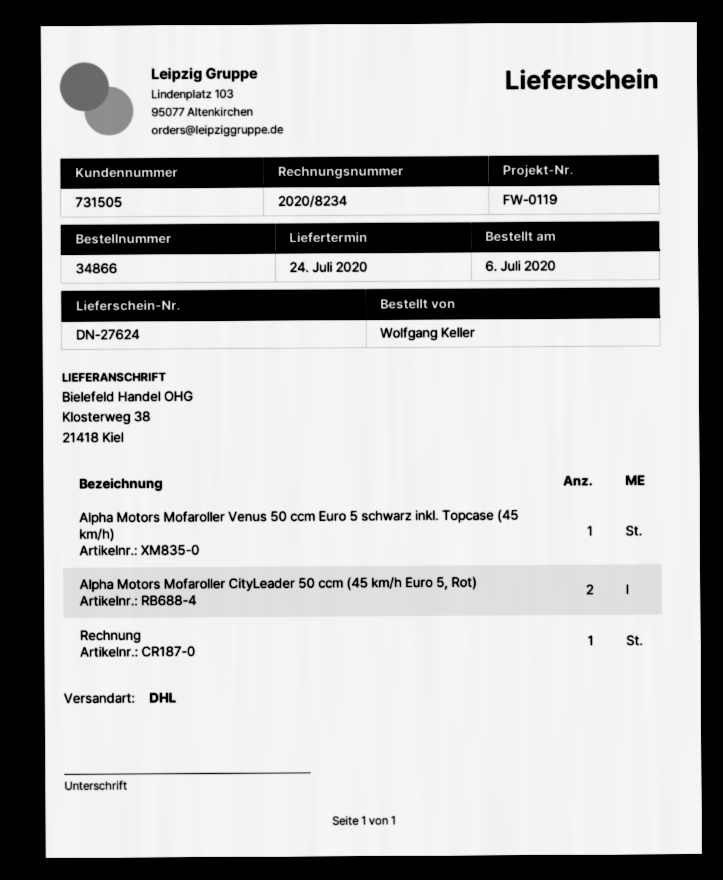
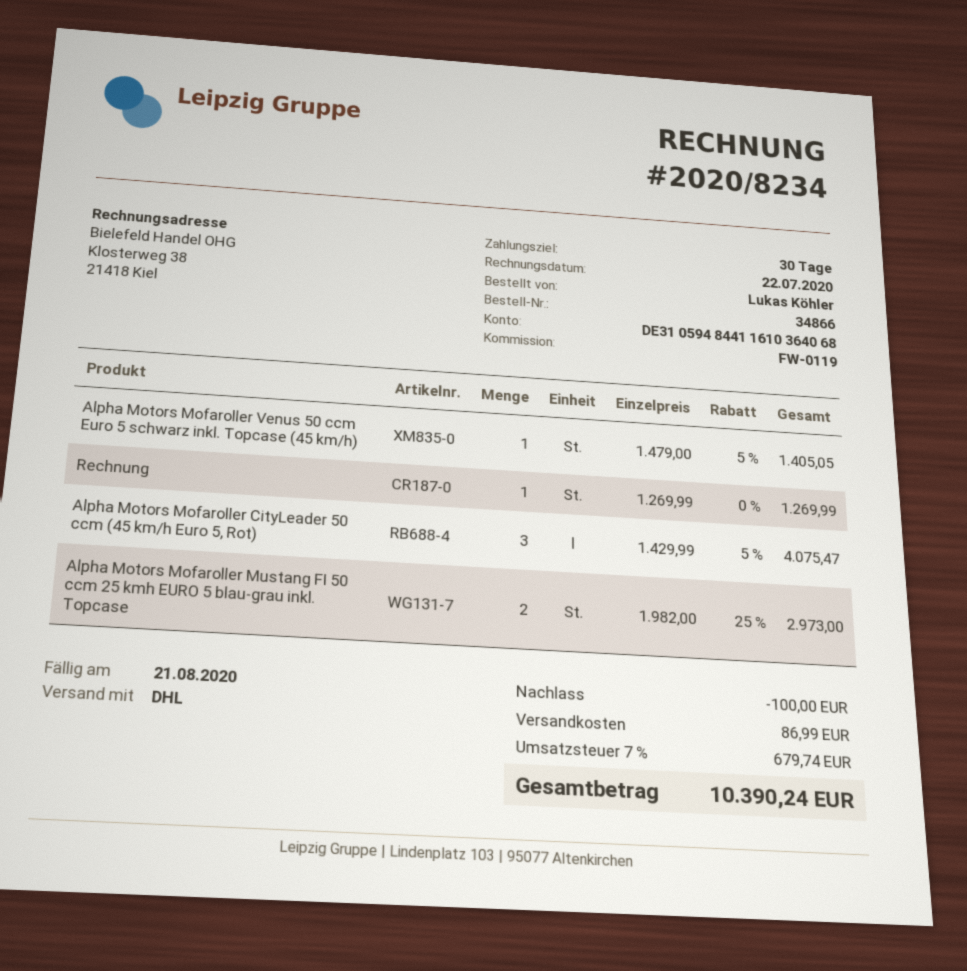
ordered by: Wolfgang Keller -> Lukas Köhler
Alpha Motors Mofaroller CityLeader 50 ccm (45 km/h Euro 5, Rot): 2 -> 3
Alpha Motors Mofaroller Mustang FI 50 ccm 25 kmh EURO 5 blau-grau inkl. Topcase: none -> 2

